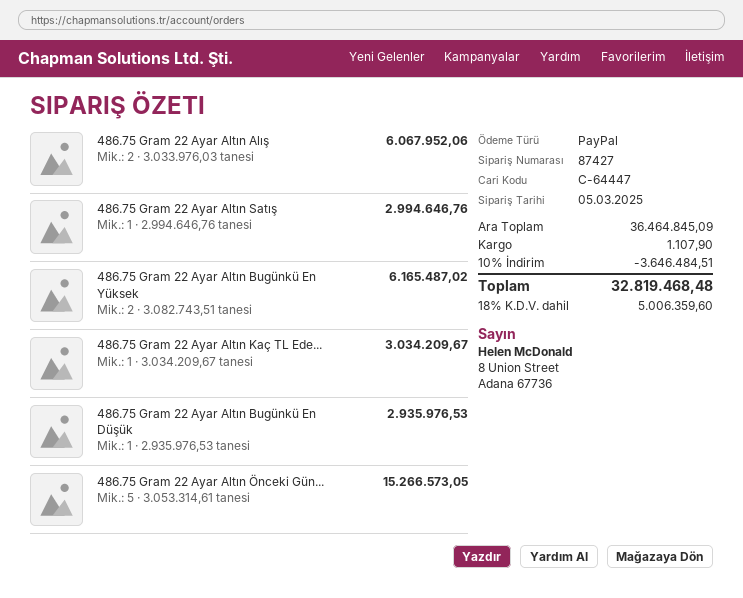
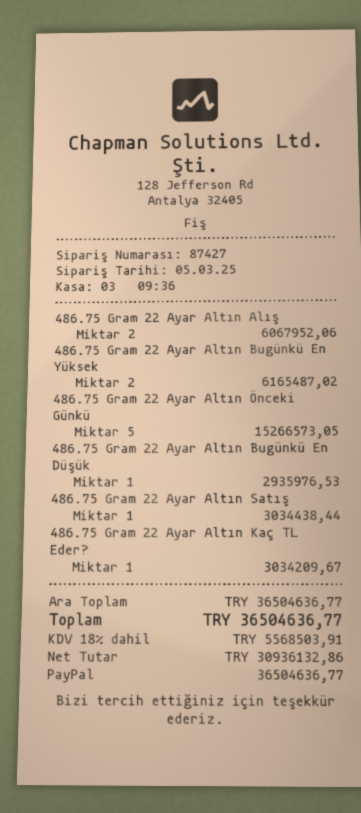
486.75 Gram 22 Ayar Altın Satış: 1 for 2994646.76 -> 1 for 3034438.44
subtotal: 36464845.09 -> 36504636.77
discount: 10% = 3646484.51 -> none
shipping: 1107.90 -> none
tax: 18% = 5006359.60 -> 18% = 5568503.91
total: 32819468.48 -> 36504636.77

